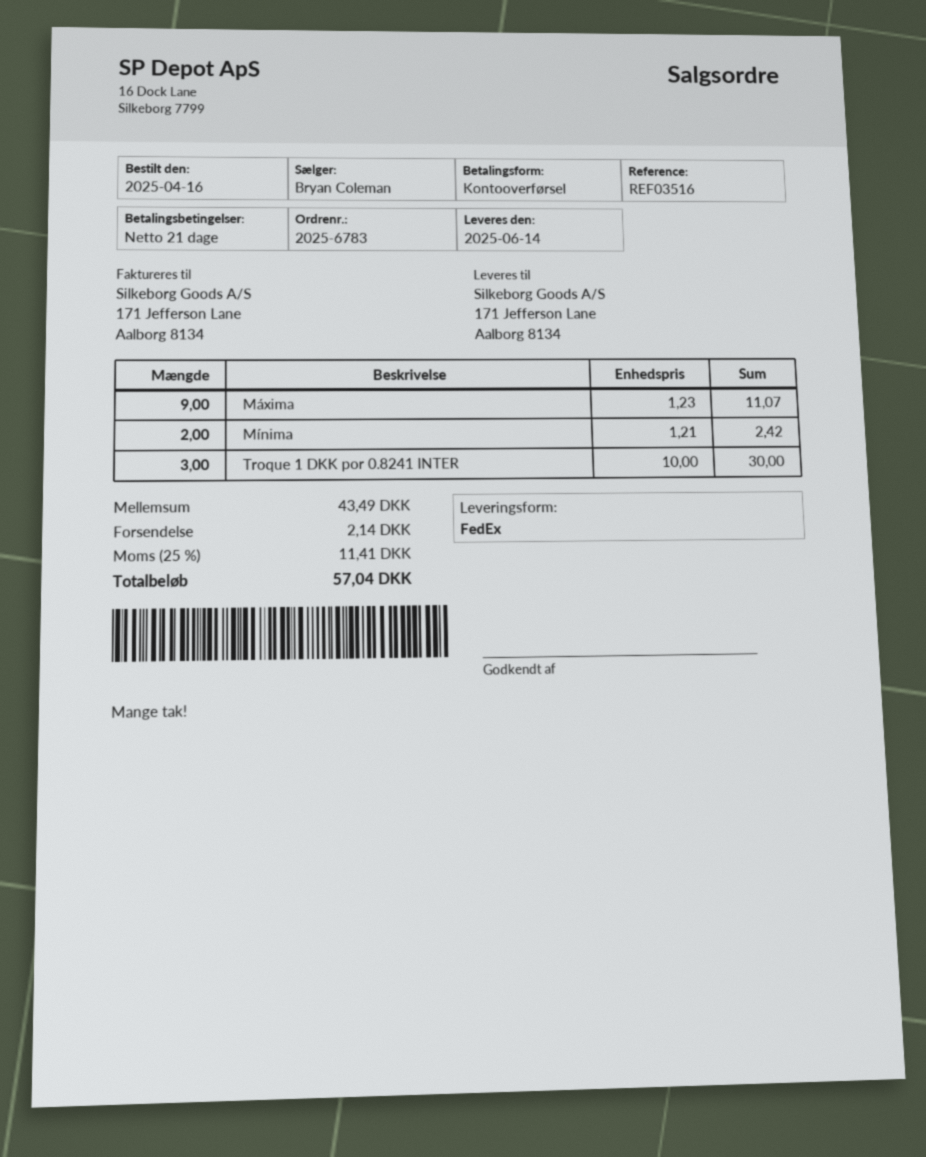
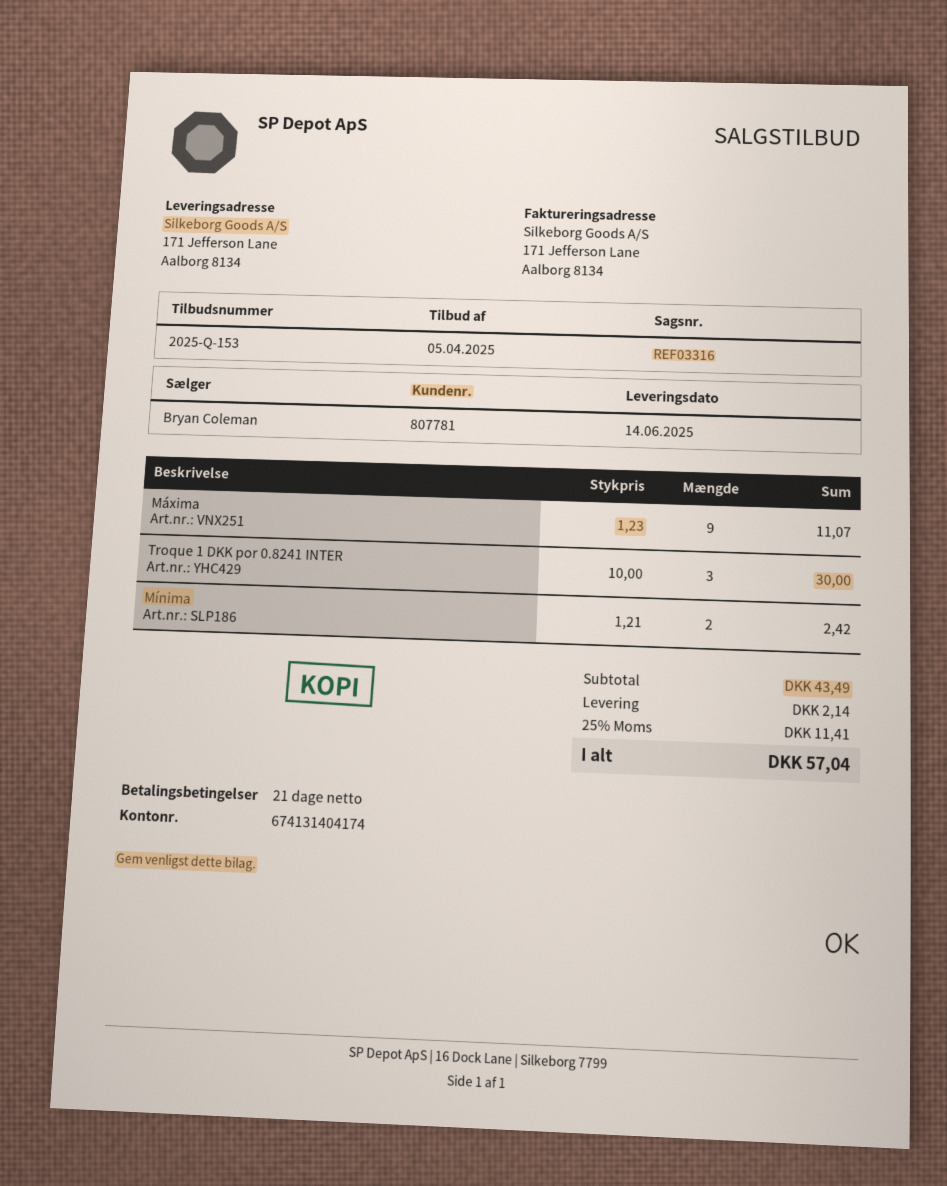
reference: REF03516 -> REF03316

